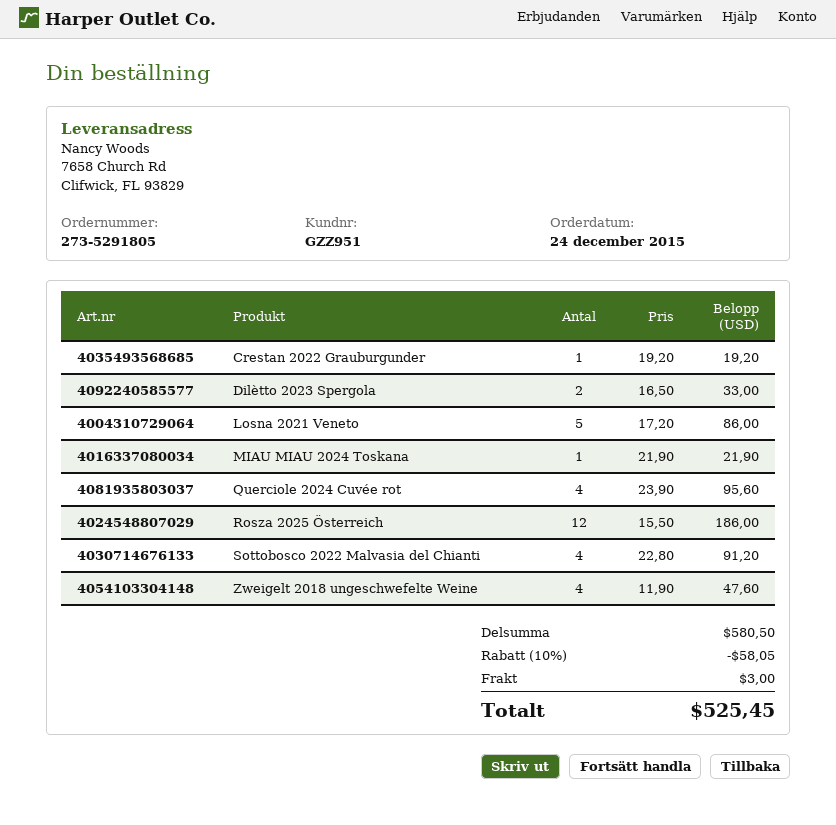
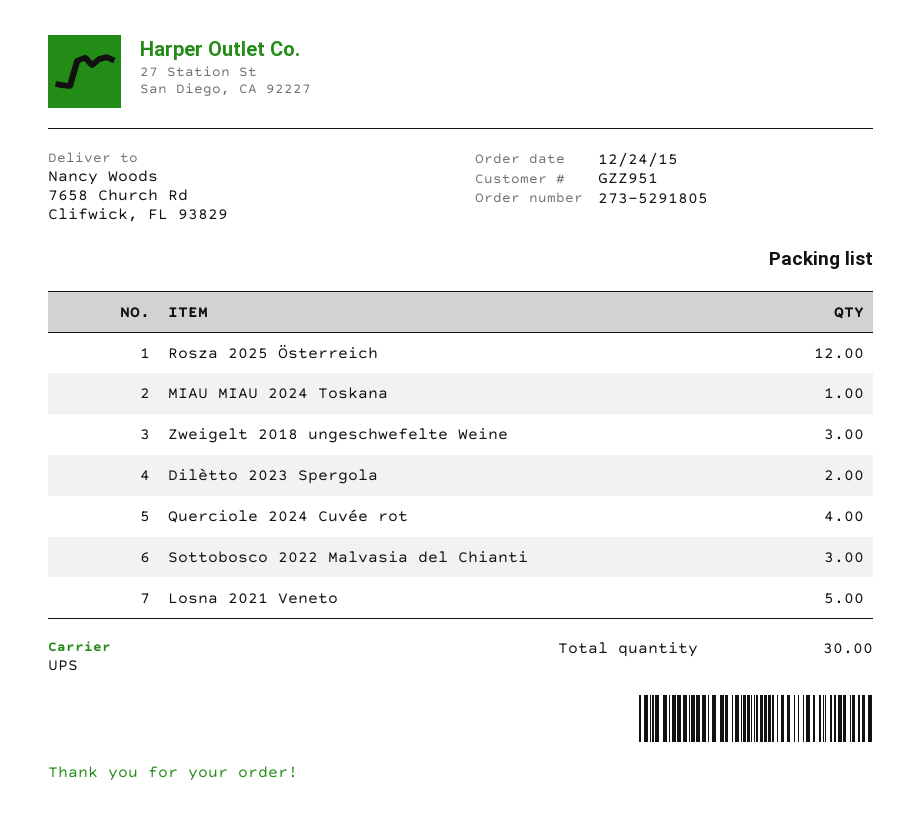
Crestan 2022 Grauburgunder: 1 -> none
Sottobosco 2022 Malvasia del Chianti: 4 -> 3
Zweigelt 2018 ungeschwefelte Weine: 4 -> 3

